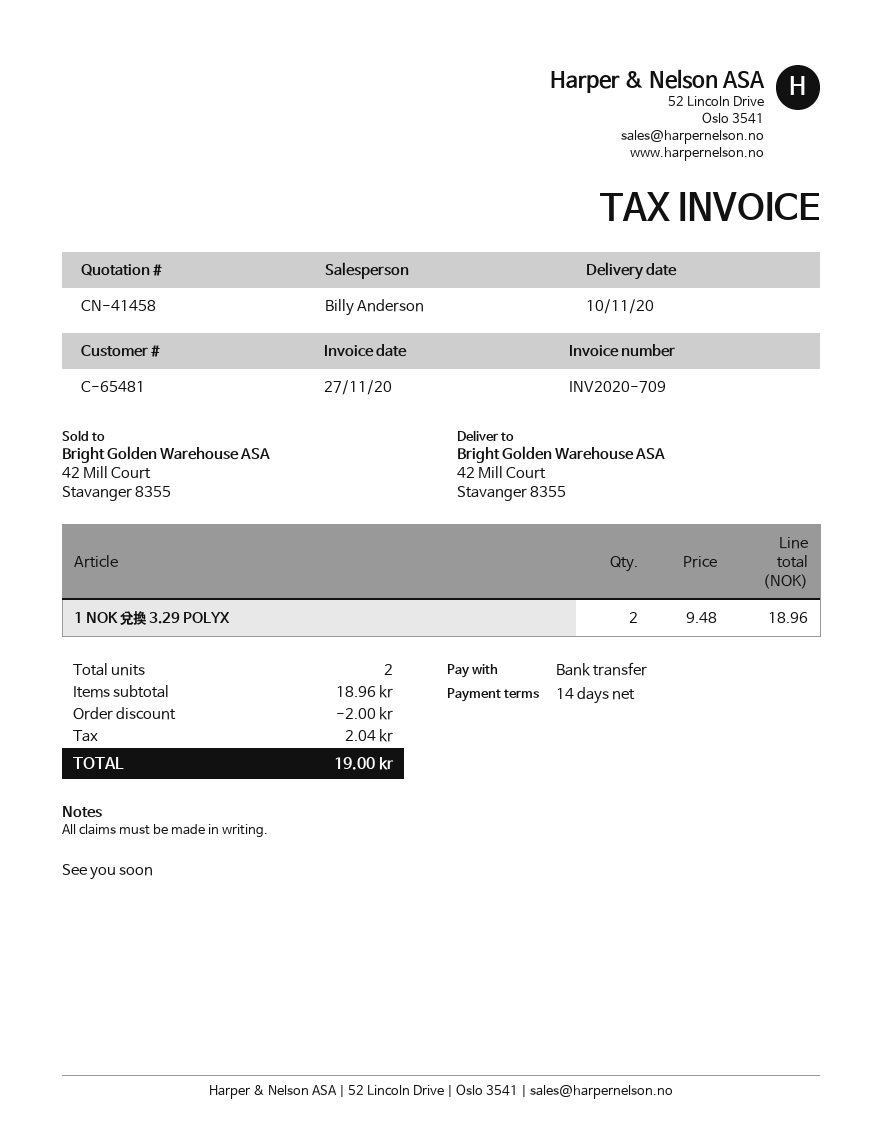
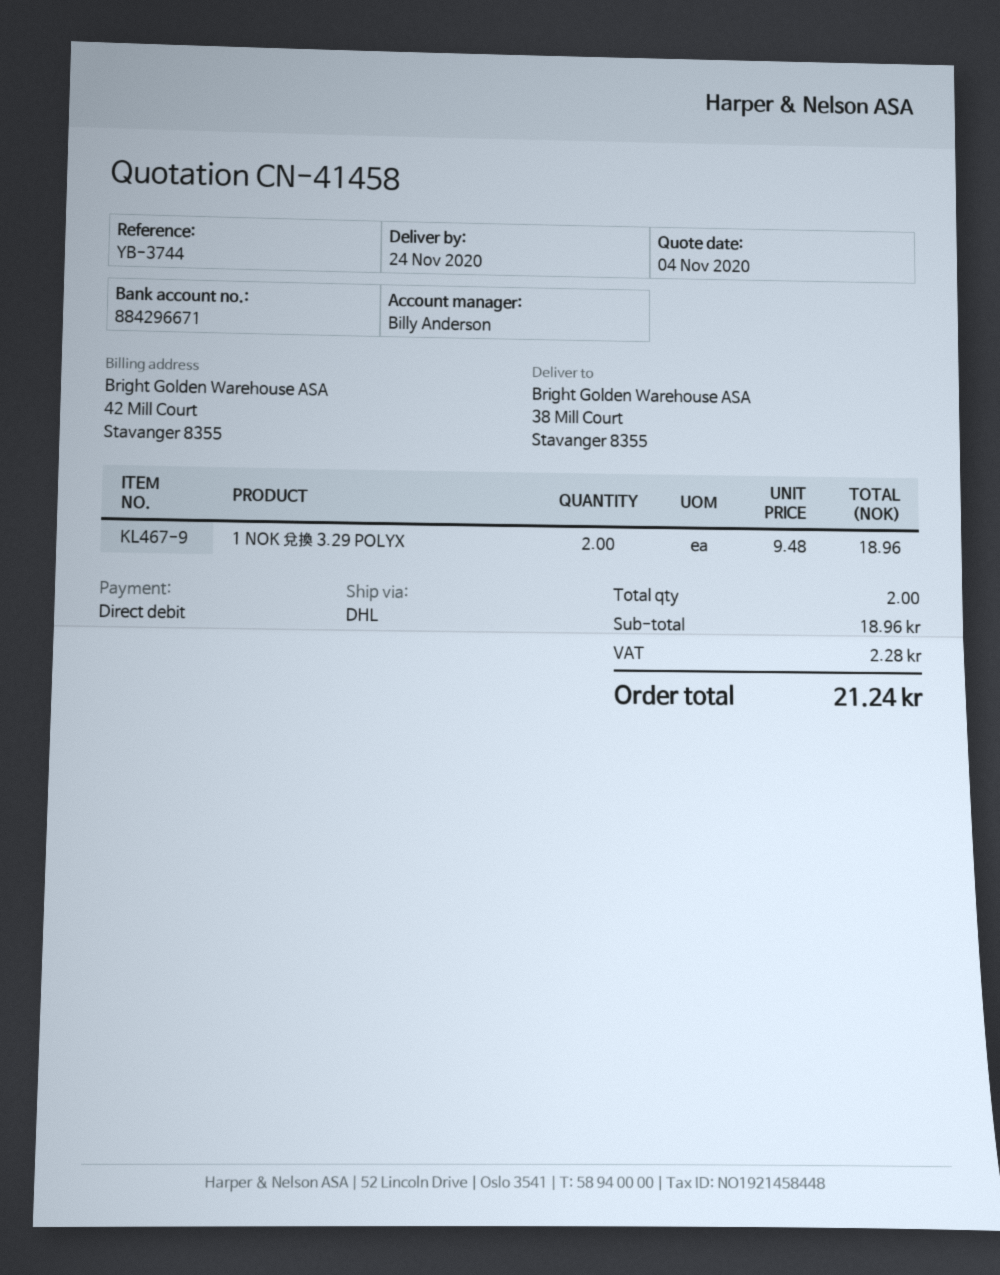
delivery date: 2020-11-10 -> 2020-11-24
payment method: bank transfer -> direct debit
ship to: 42 Mill Court, Stavanger 8355 -> 38 Mill Court, Stavanger 8355
discount: 2.00 -> none
tax: 2.04 -> 2.28
total: 19.00 -> 21.24

